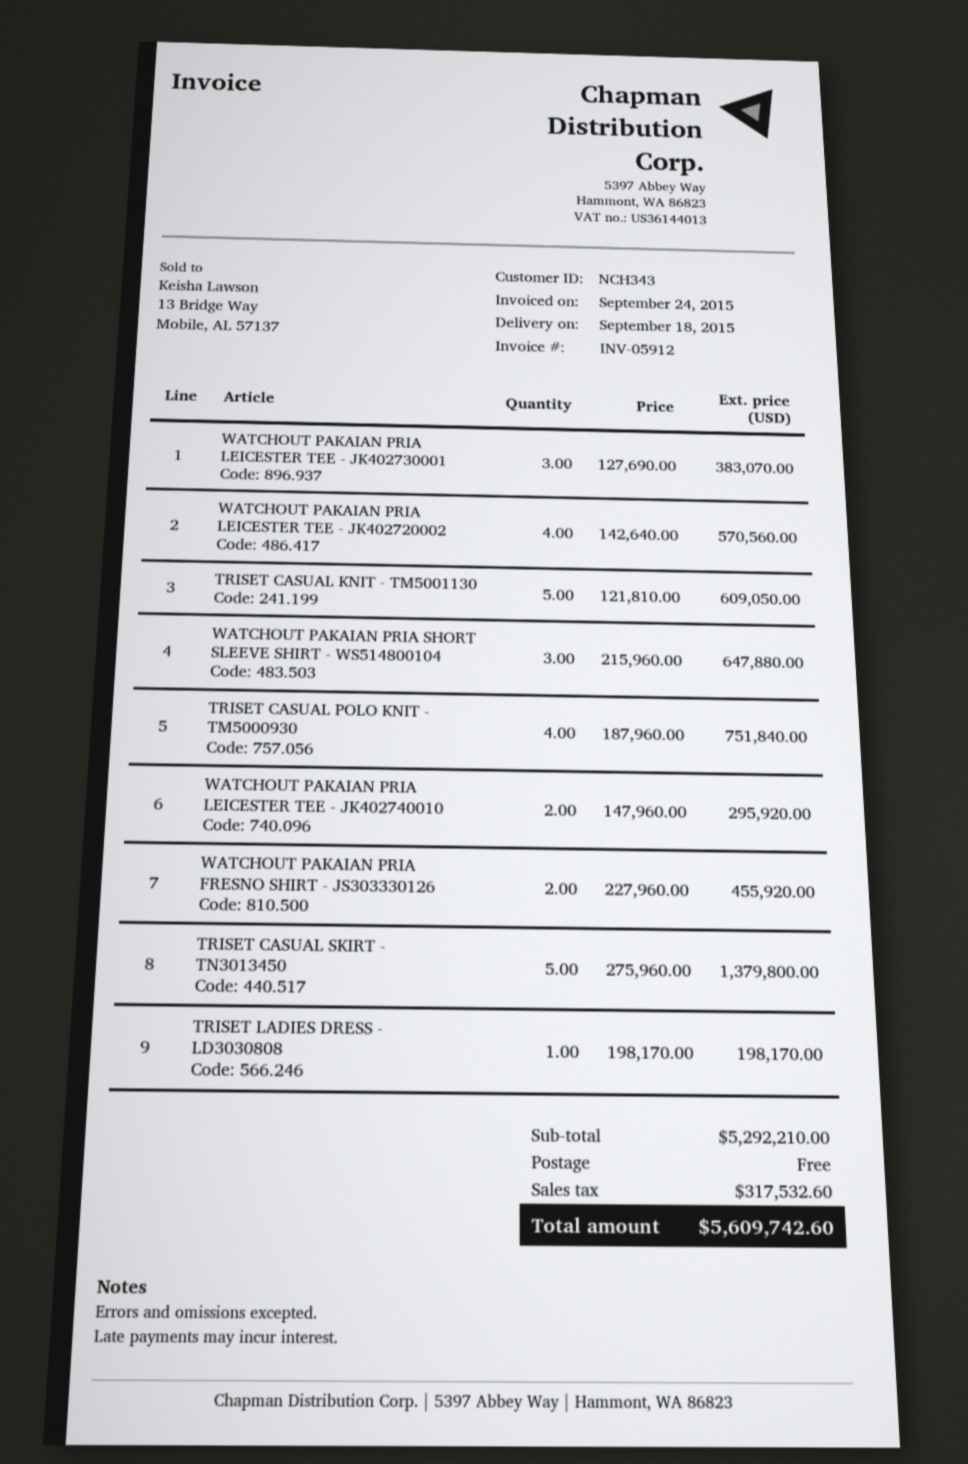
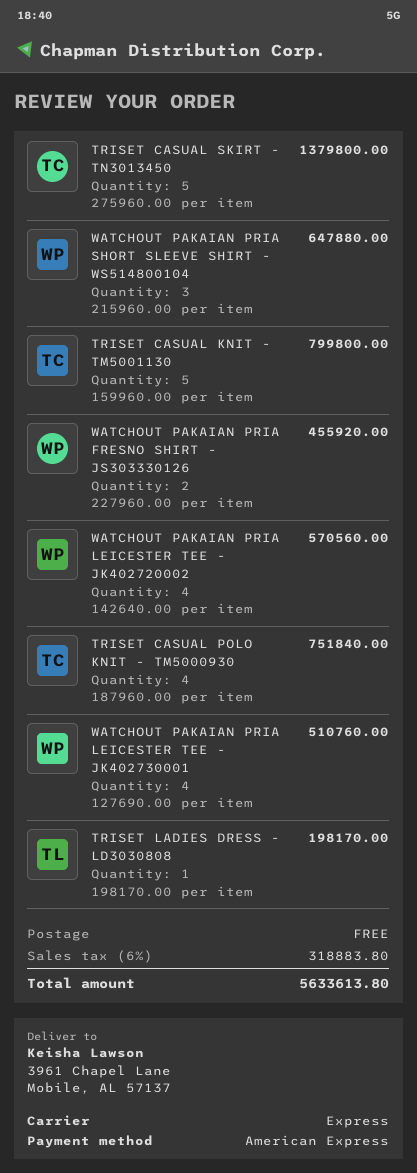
WATCHOUT PAKAIAN PRIA LEICESTER TEE - JK402730001: 3 x 127690.00 = 383070.00 -> 4 x 127690.00 = 510760.00
TRISET CASUAL KNIT - TM5001130: 5 x 121810.00 = 609050.00 -> 5 x 159960.00 = 799800.00
WATCHOUT PAKAIAN PRIA LEICESTER TEE - JK402740010: 2 x 147960.00 = 295920.00 -> none
tax: 317532.60 -> 318883.80
total: 5609742.60 -> 5633613.80

